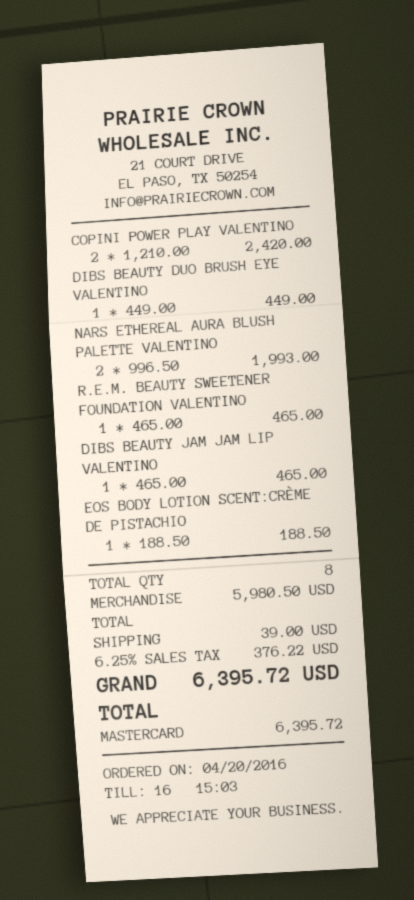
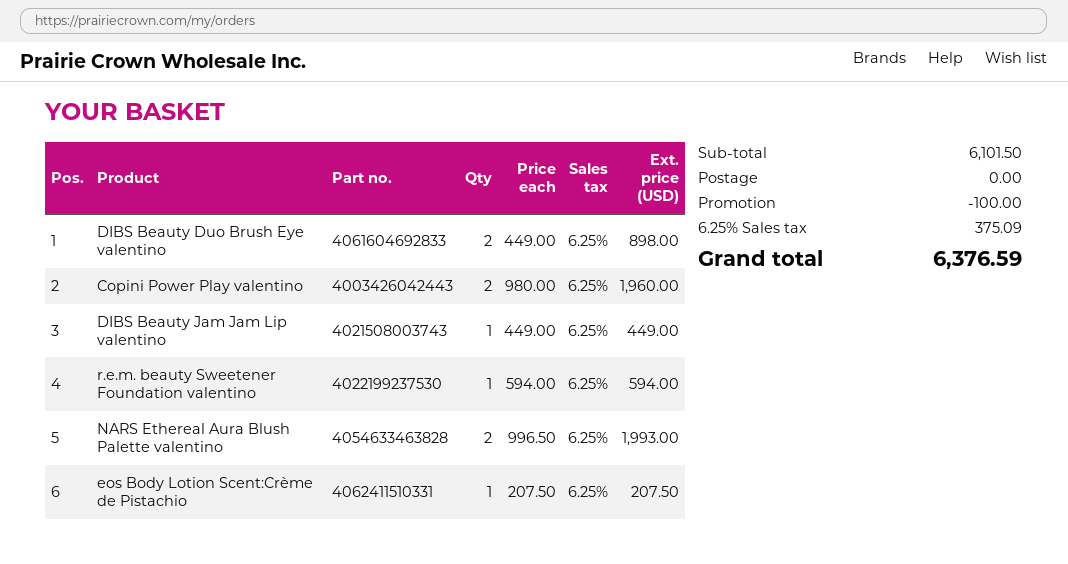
COPINI POWER PLAY VALENTINO: 2 x 1210.00 = 2420.00 -> 2 x 980.00 = 1960.00
DIBS BEAUTY DUO BRUSH EYE VALENTINO: 1 x 449.00 = 449.00 -> 2 x 449.00 = 898.00
R.E.M. BEAUTY SWEETENER FOUNDATION VALENTINO: 1 x 465.00 = 465.00 -> 1 x 594.00 = 594.00
DIBS BEAUTY JAM JAM LIP VALENTINO: 1 x 465.00 = 465.00 -> 1 x 449.00 = 449.00
EOS BODY LOTION SCENT:CRÈME DE PISTACHIO: 1 x 188.50 = 188.50 -> 1 x 207.50 = 207.50
subtotal: 5980.50 -> 6101.50
discount: none -> 100.00
shipping: 39.00 -> 0.00
tax: 6.25% = 376.22 -> 6.25% = 375.09
total: 6395.72 -> 6376.59

